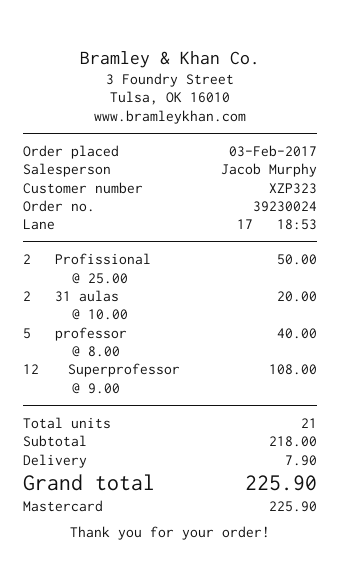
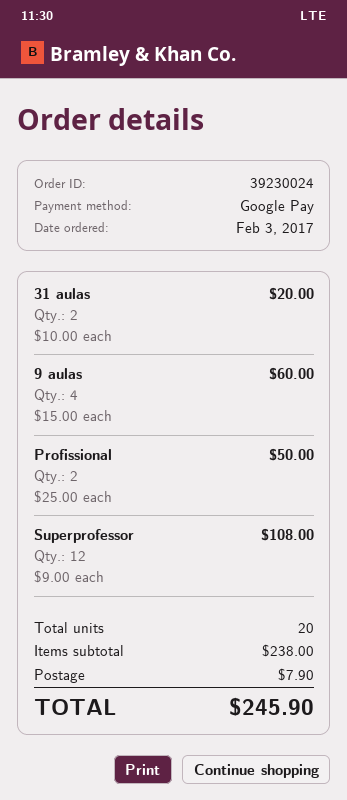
payment method: Mastercard -> Google Pay
professor: 5 x 8.00 = 40.00 -> none
9 aulas: none -> 4 x 15.00 = 60.00
total quantity: 21 -> 20
subtotal: 218.00 -> 238.00
total: 225.90 -> 245.90

